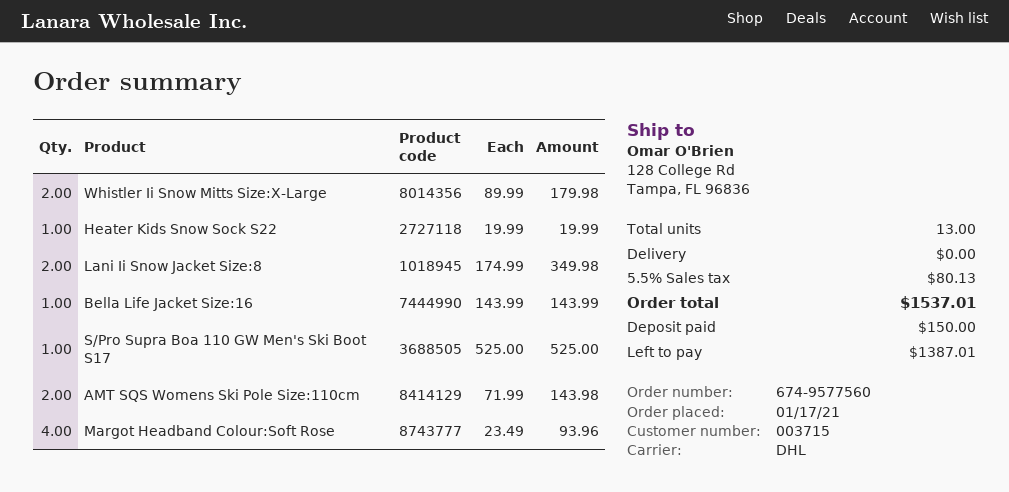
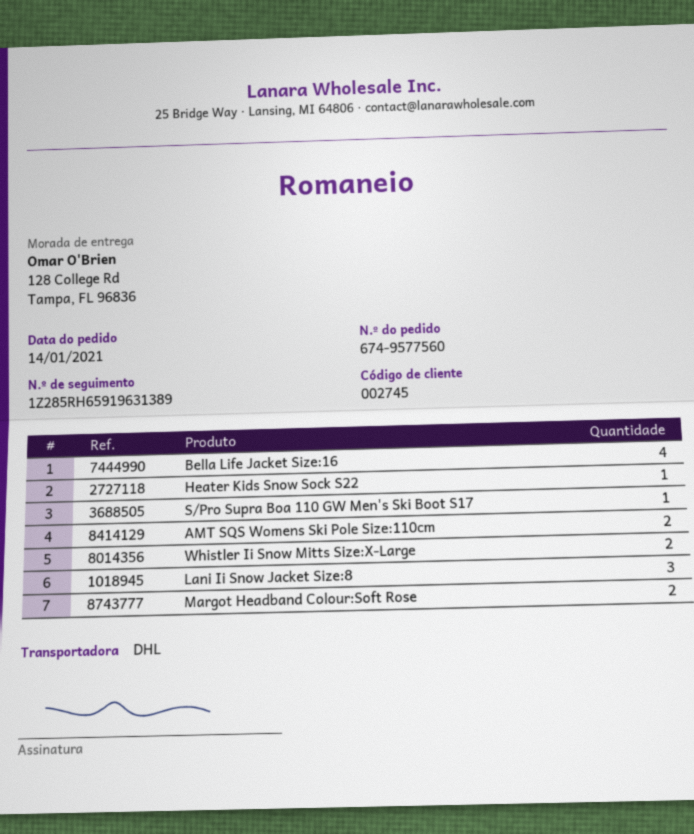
order date: 2021-01-17 -> 2021-01-14
customer number: 003715 -> 002745
Lani Ii Snow Jacket Size:8: 2 -> 3
Bella Life Jacket Size:16: 1 -> 4
Margot Headband Colour:Soft Rose: 4 -> 2

